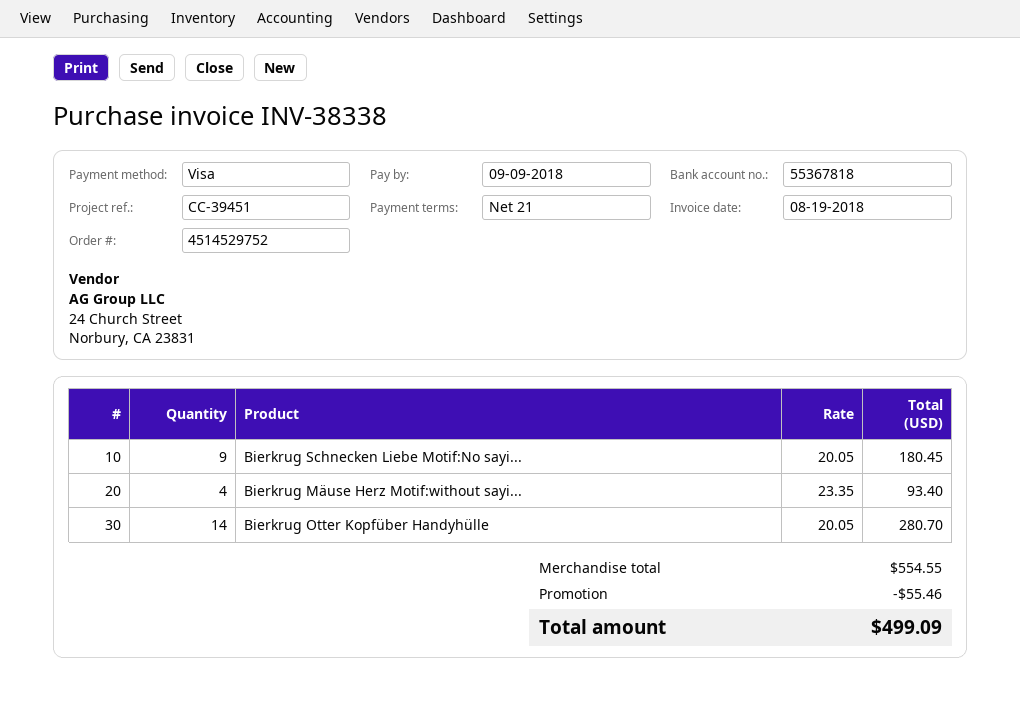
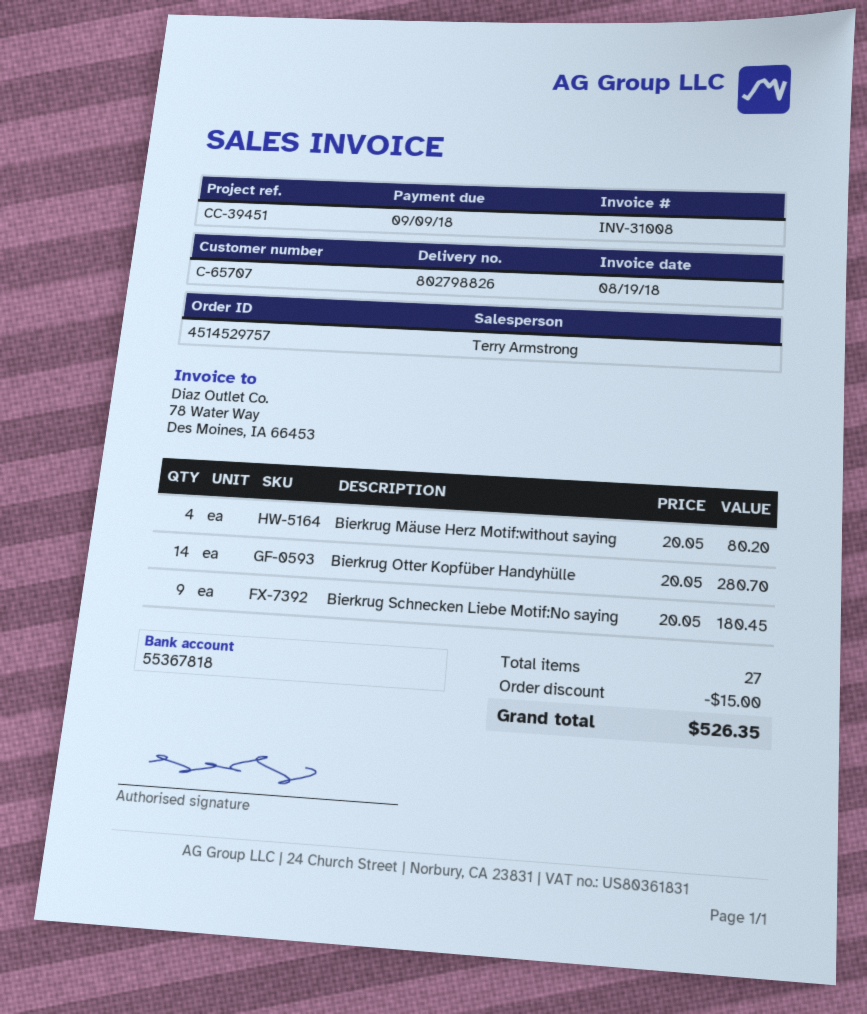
order number: 4514529752 -> 4514529757
invoice number: INV-38338 -> INV-31008
Bierkrug Mäuse Herz Motif:without sayi...: 4 x 23.35 = 93.40 -> 4 x 20.05 = 80.20
discount: 55.46 -> 15.00
total: 499.09 -> 526.35

